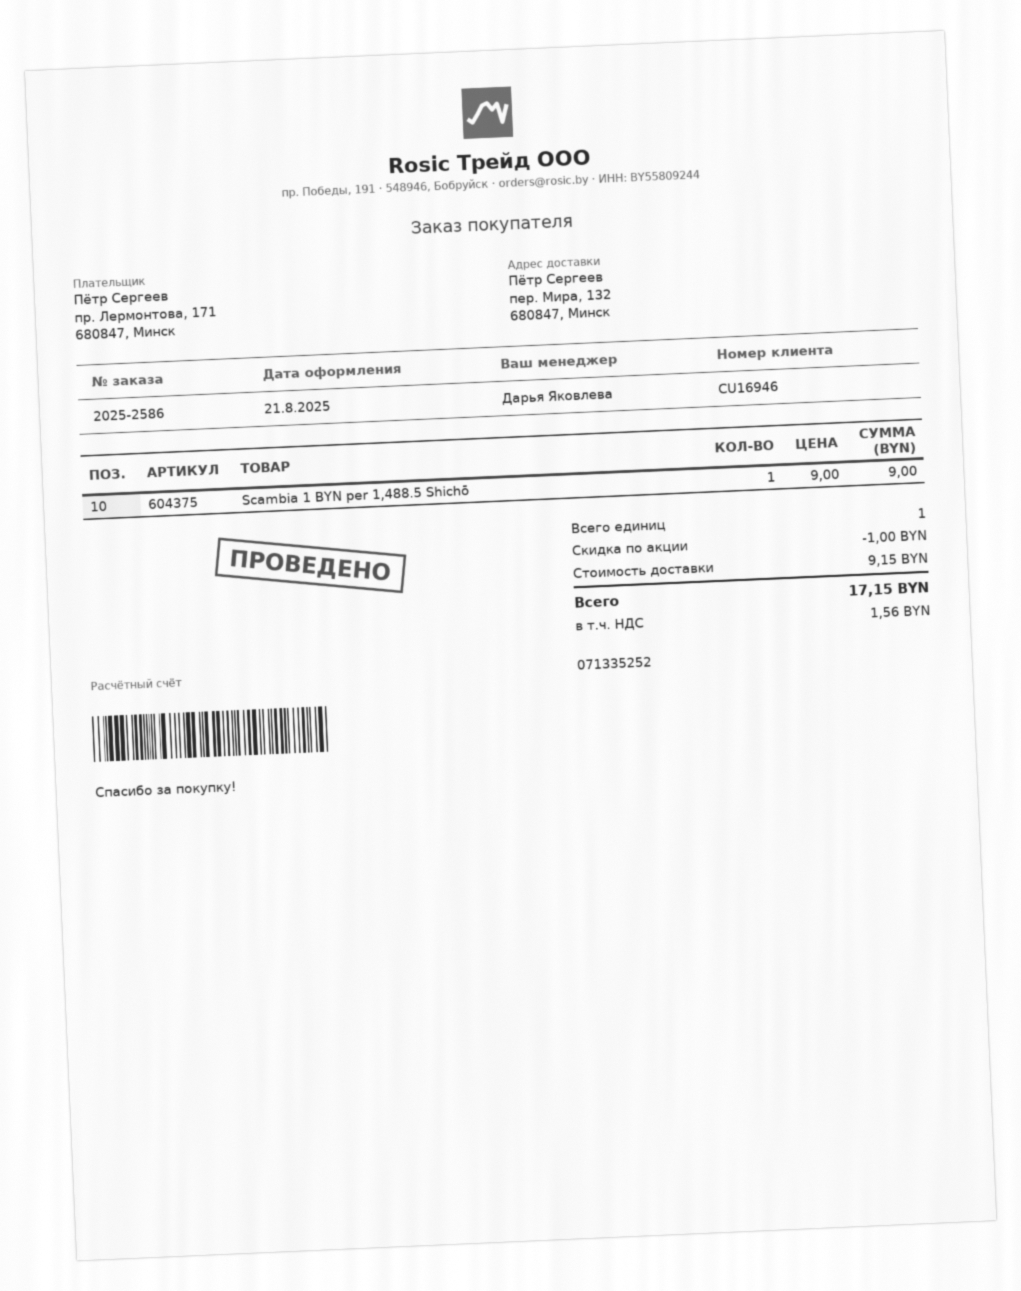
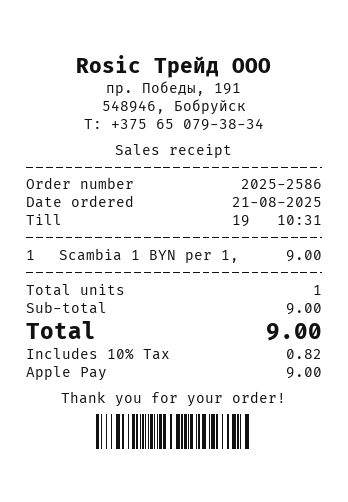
discount: 1.00 -> none
shipping: 9.15 -> none
tax: 1.56 -> 0.82
total: 17.15 -> 9.00

